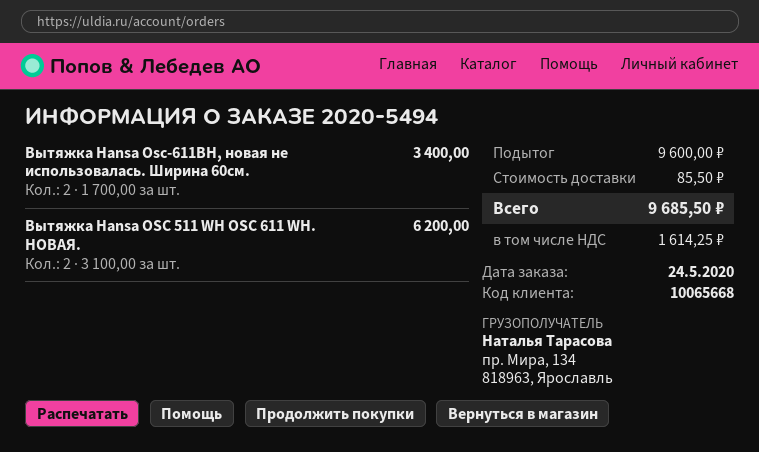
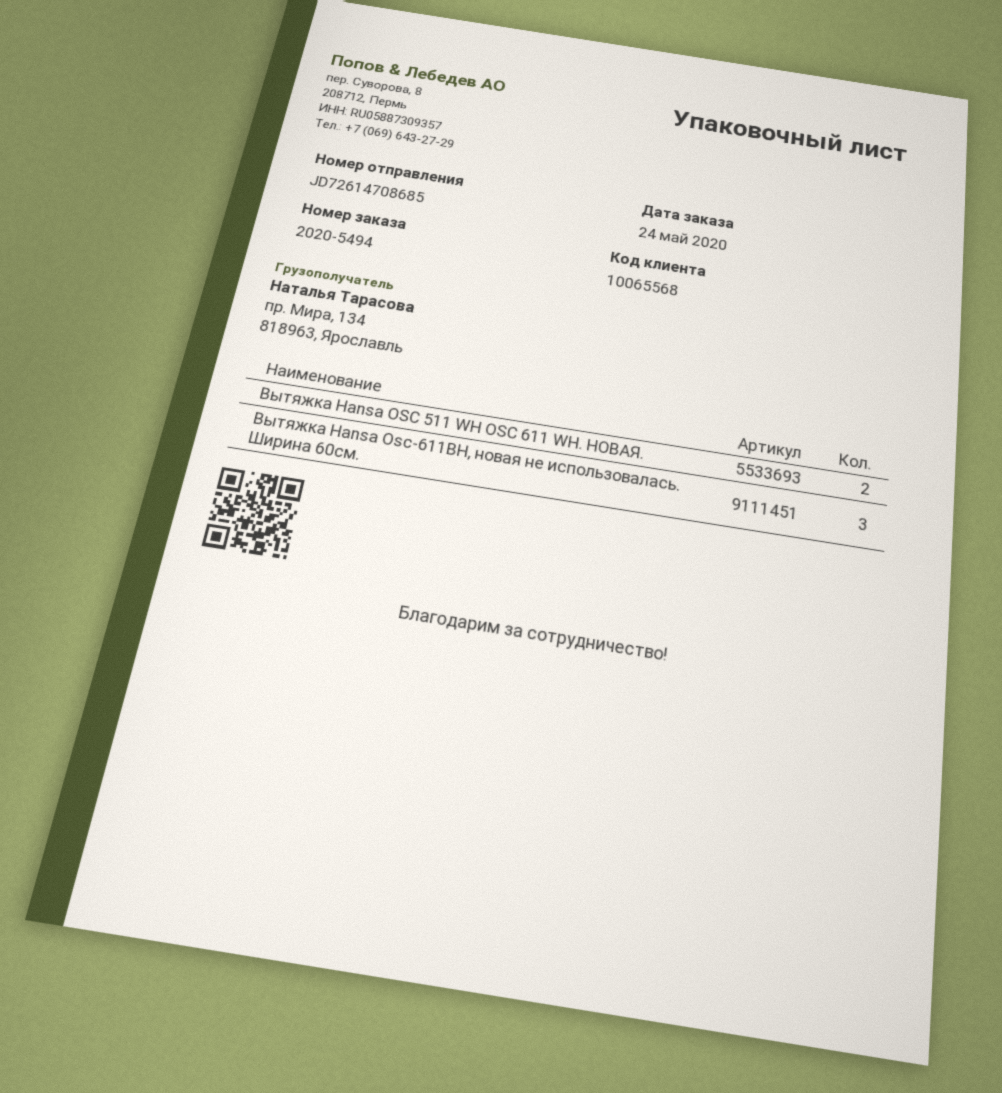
customer number: 10065668 -> 10065568
Вытяжка Hansa Osc-611BH, новая не использовалась. Ширина 60см.: 2 -> 3

